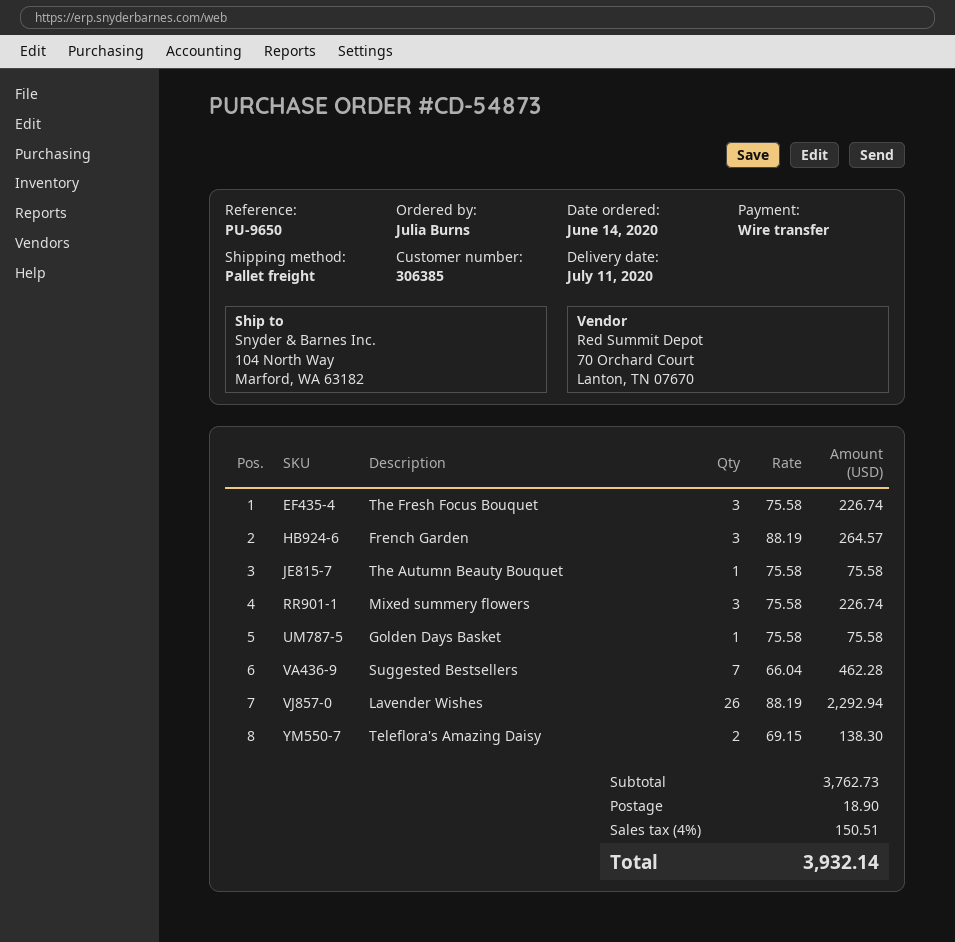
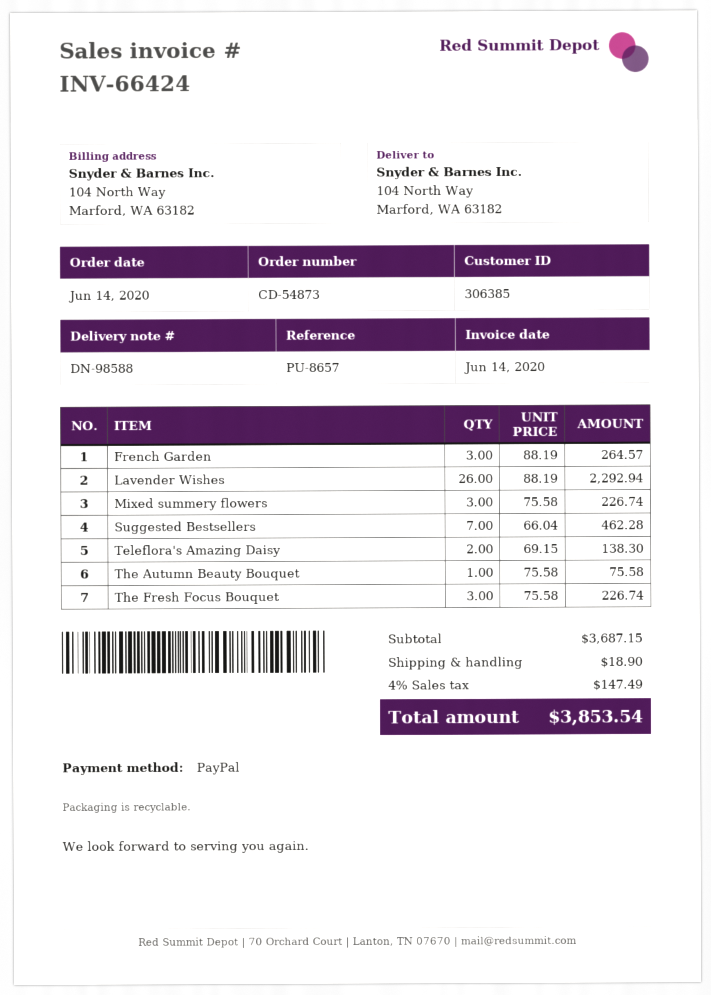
reference: PU-9650 -> PU-8657
payment method: bank transfer -> PayPal
Golden Days Basket: 1 x 75.58 = 75.58 -> none
subtotal: 3762.73 -> 3687.15
tax: 4% = 150.51 -> 4% = 147.49
total: 3932.14 -> 3853.54

